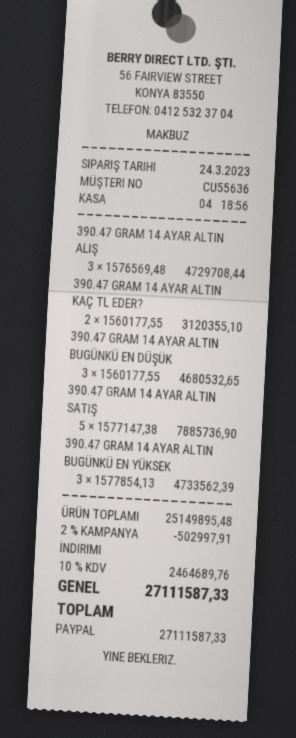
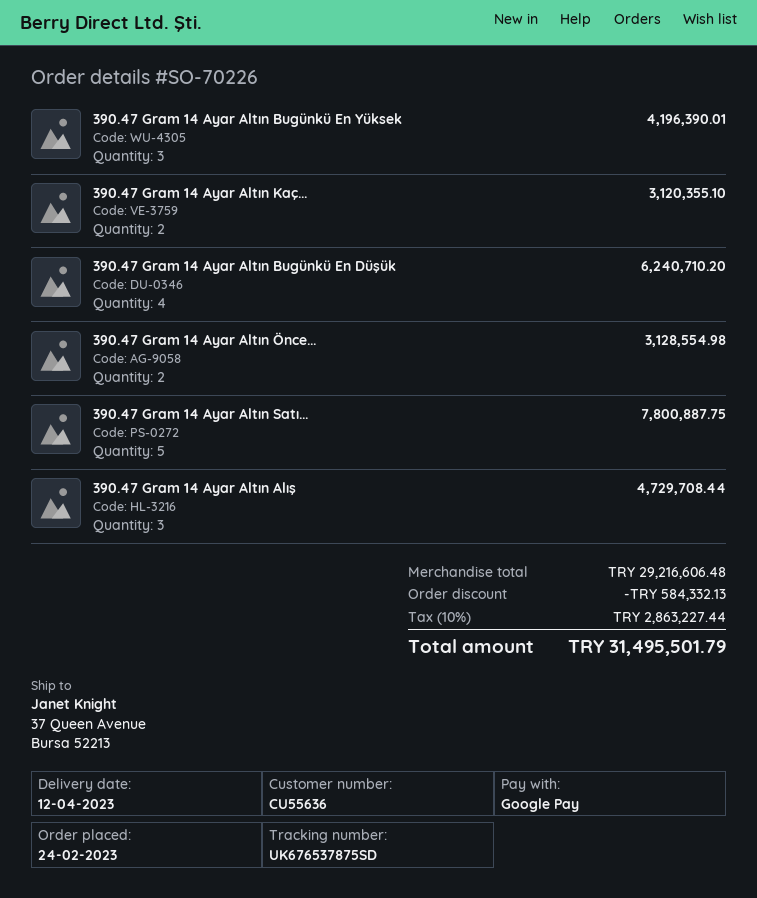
order date: 2023-03-24 -> 2023-02-24
payment method: PayPal -> Google Pay
390.47 GRAM 14 AYAR ALTIN BUGÜNKÜ EN DÜŞÜK: 3 for 4680532.65 -> 4 for 6240710.20
390.47 GRAM 14 AYAR ALTIN SATIŞ: 5 for 7885736.90 -> 5 for 7800887.75
390.47 GRAM 14 AYAR ALTIN BUGÜNKÜ EN YÜKSEK: 3 for 4733562.39 -> 3 for 4196390.01
390.47 Gram 14 Ayar Altın Önce...: none -> 2 for 3128554.98
subtotal: 25149895.48 -> 29216606.48
discount: 502997.91 -> 584332.13
tax: 10% = 2464689.76 -> 10% = 2863227.44
total: 27111587.33 -> 31495501.79

